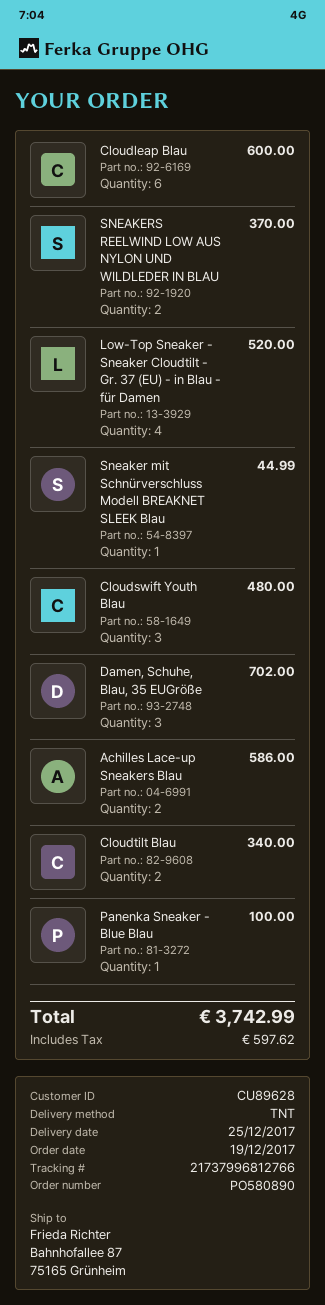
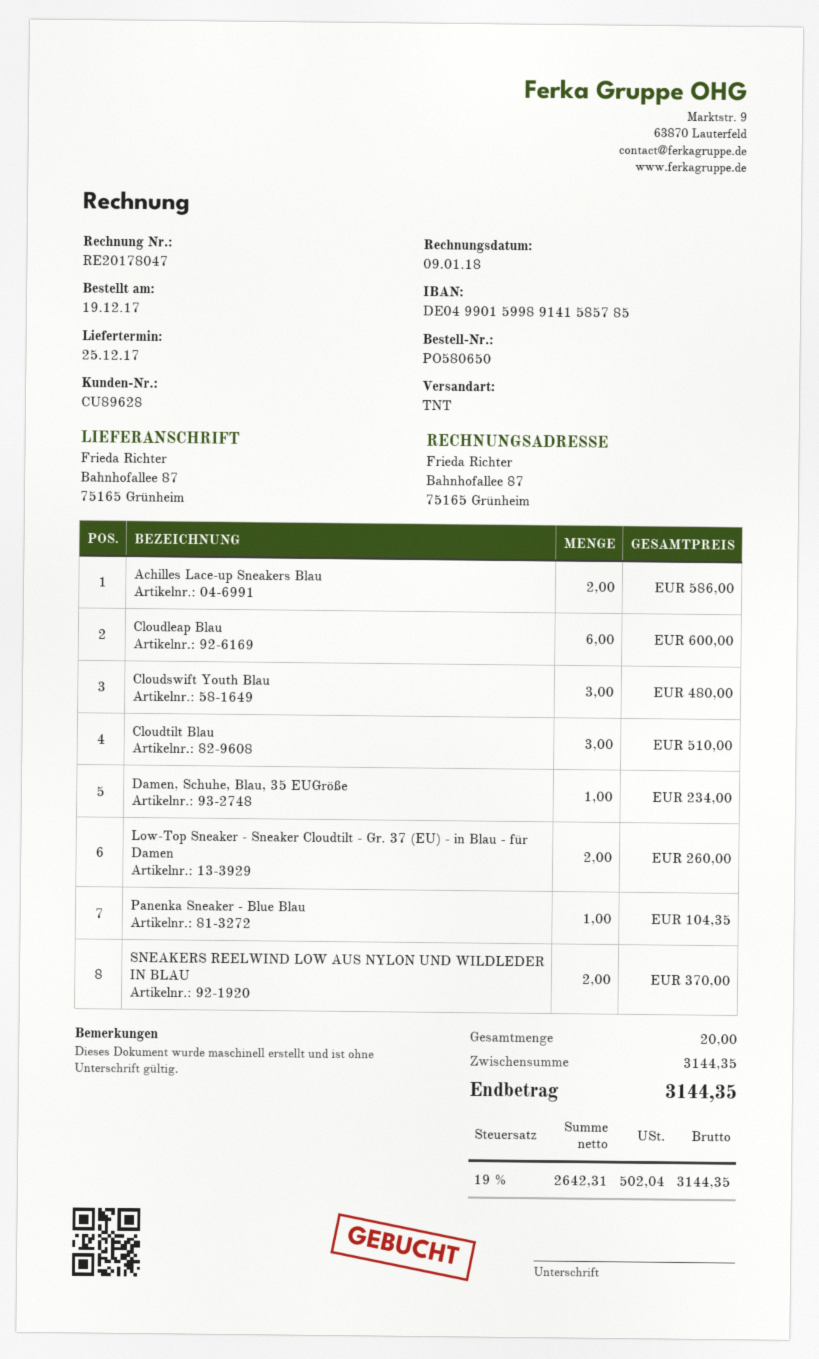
order number: PO580890 -> PO580650
Low-Top Sneaker - Sneaker Cloudtilt - Gr. 37 (EU) - in Blau - für Damen: 4 for 520.00 -> 2 for 260.00
Sneaker mit Schnürverschluss Modell BREAKNET SLEEK Blau: 1 for 44.99 -> none
Damen, Schuhe, Blau, 35 EUGröße: 3 for 702.00 -> 1 for 234.00
Cloudtilt Blau: 2 for 340.00 -> 3 for 510.00
Panenka Sneaker - Blue Blau: 1 for 100.00 -> 1 for 104.35
tax: 597.62 -> 502.04
total: 3742.99 -> 3144.35

